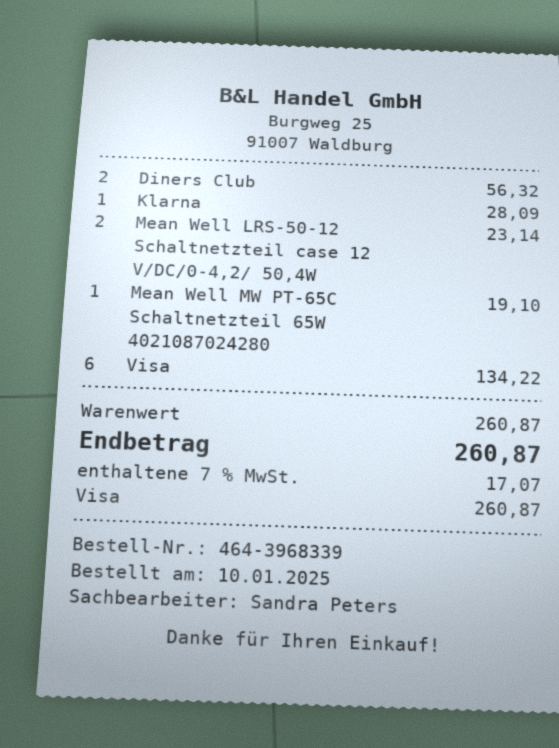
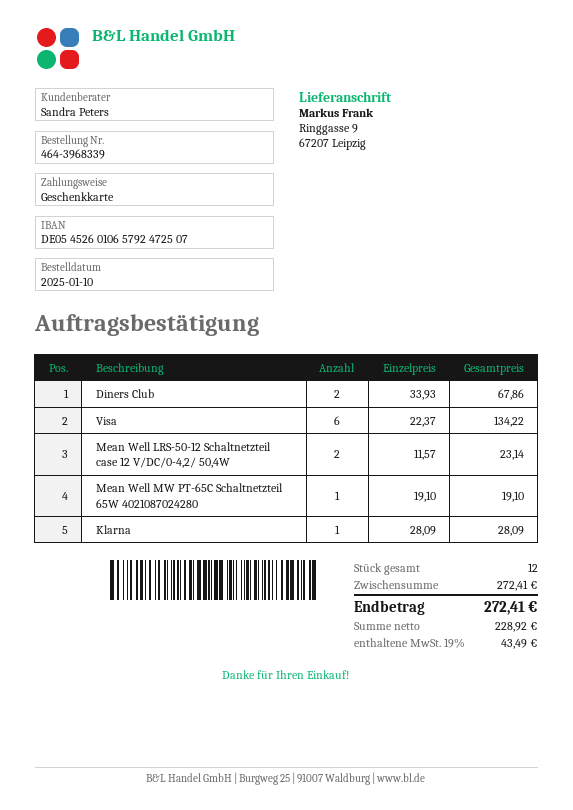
payment method: Visa -> gift card
Diners Club: 2 for 56.32 -> 2 for 67.86
subtotal: 260.87 -> 272.41
tax: 7% = 17.07 -> 19% = 43.49
total: 260.87 -> 272.41

